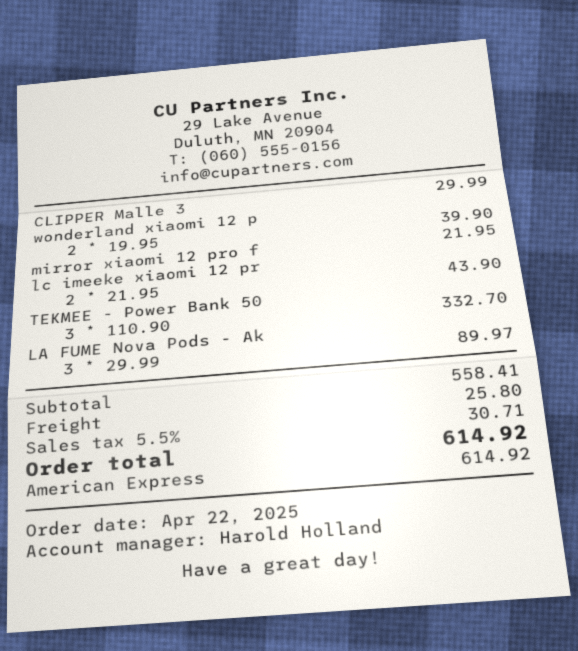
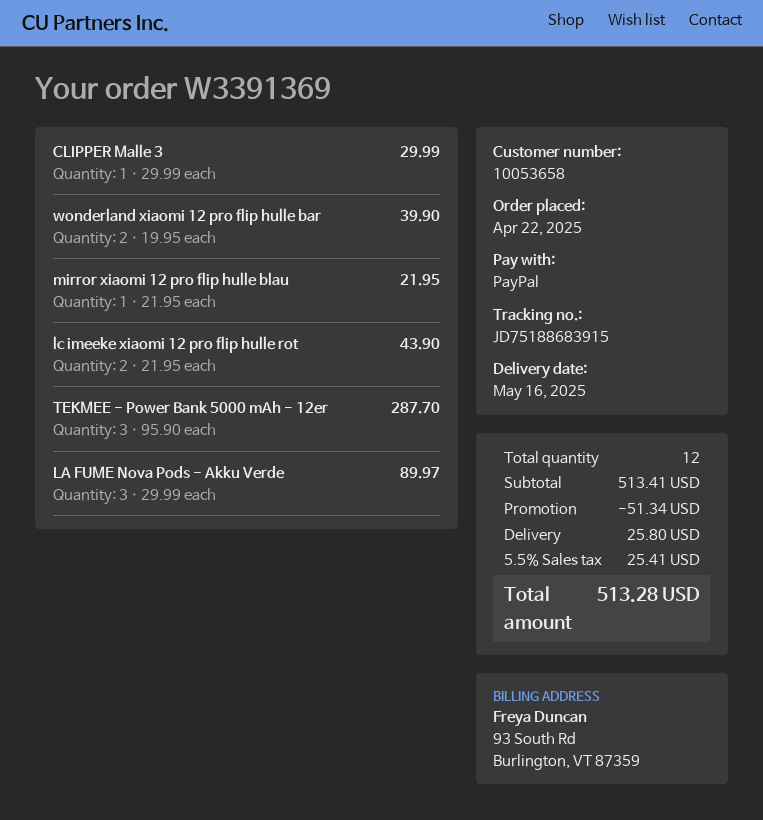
payment method: American Express -> PayPal
TEKMEE - Power Bank 50: 3 x 110.90 = 332.70 -> 3 x 95.90 = 287.70
subtotal: 558.41 -> 513.41
discount: none -> 51.34
tax: 5.5% = 30.71 -> 5.5% = 25.41
total: 614.92 -> 513.28

